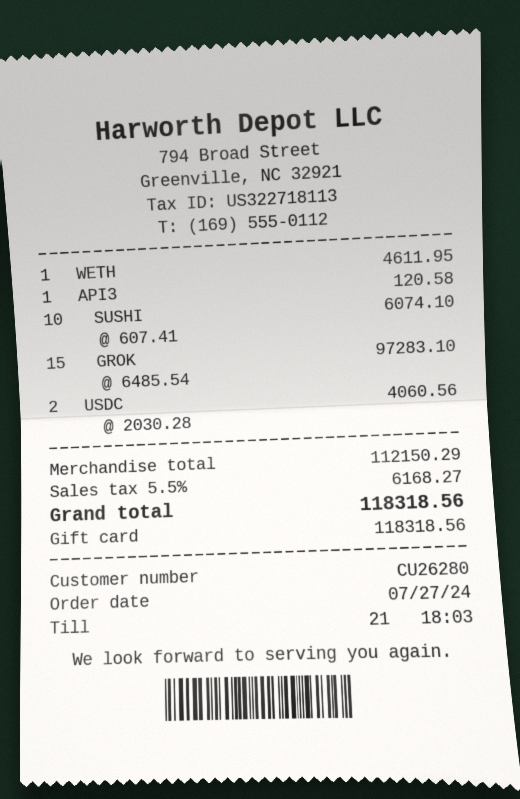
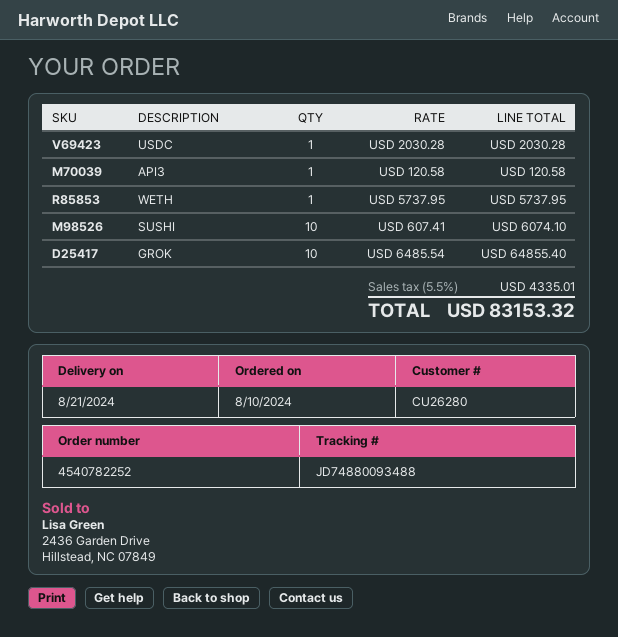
order date: 2024-07-27 -> 2024-08-10
WETH: 1 x 4611.95 = 4611.95 -> 1 x 5737.95 = 5737.95
GROK: 15 x 6485.54 = 97283.10 -> 10 x 6485.54 = 64855.40
USDC: 2 x 2030.28 = 4060.56 -> 1 x 2030.28 = 2030.28
tax: 5.5% = 6168.27 -> 5.5% = 4335.01
total: 118318.56 -> 83153.32

